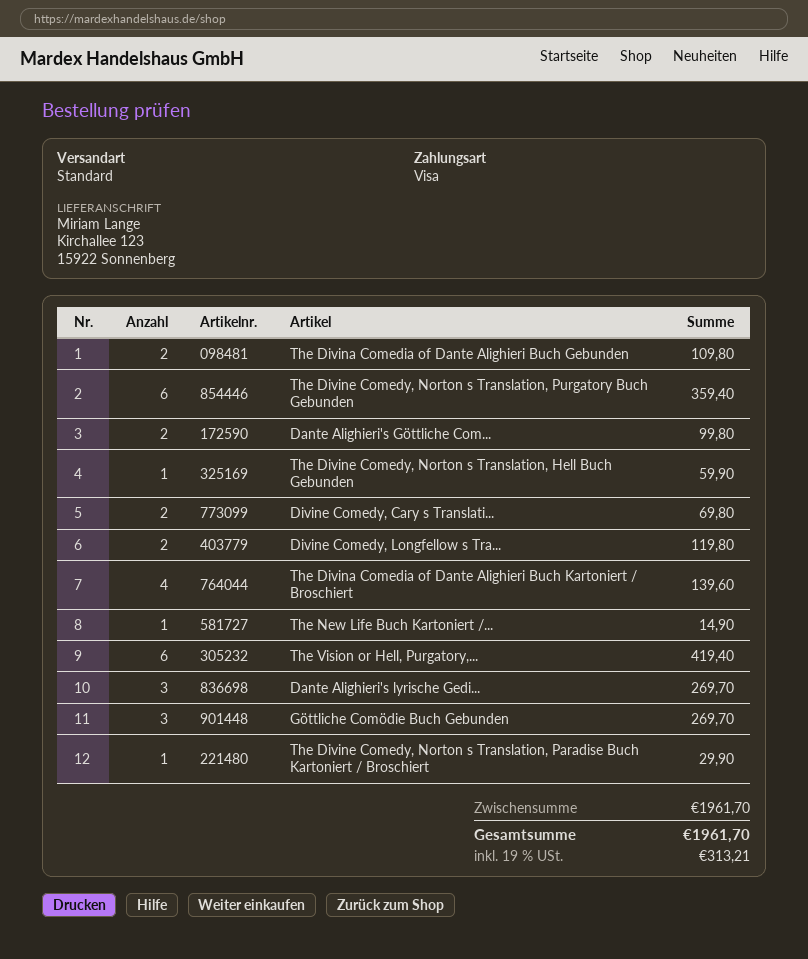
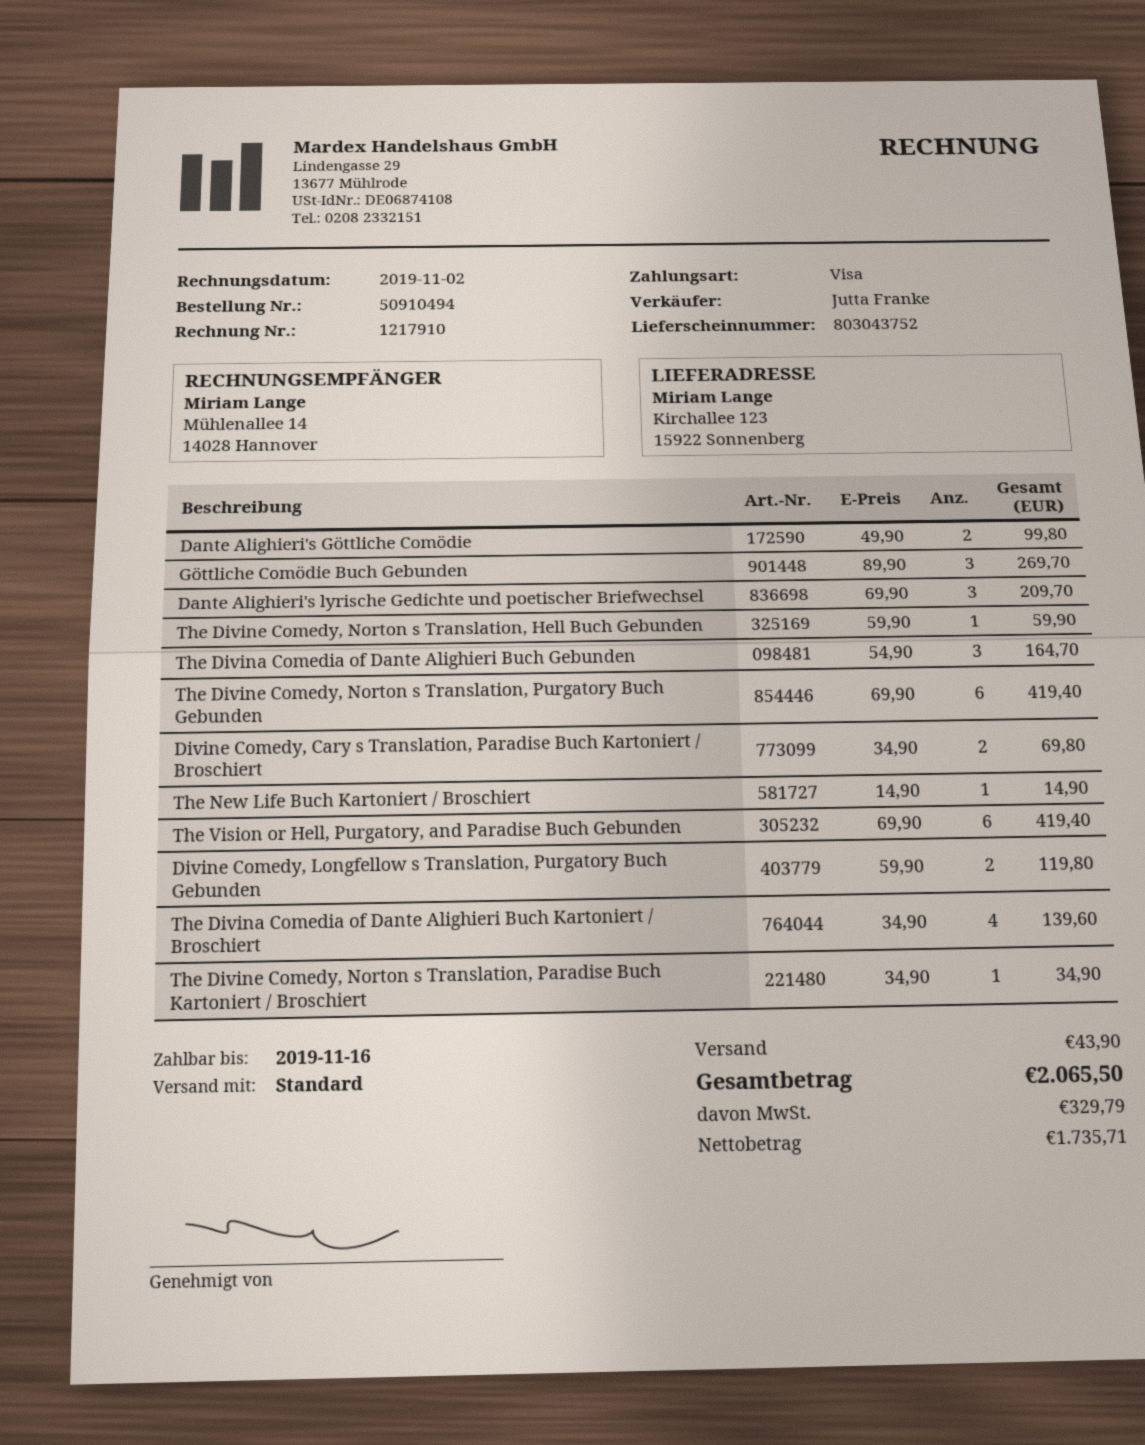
The Divina Comedia of Dante Alighieri Buch Gebunden: 2 for 109.80 -> 3 for 164.70
The Divine Comedy, Norton s Translation, Purgatory Buch Gebunden: 6 for 359.40 -> 6 for 419.40
Dante Alighieri's lyrische Gedi...: 3 for 269.70 -> 3 for 209.70
The Divine Comedy, Norton s Translation, Paradise Buch Kartoniert / Broschiert: 1 for 29.90 -> 1 for 34.90
shipping: none -> 43.90
tax: 313.21 -> 329.79
total: 1961.70 -> 2065.50

